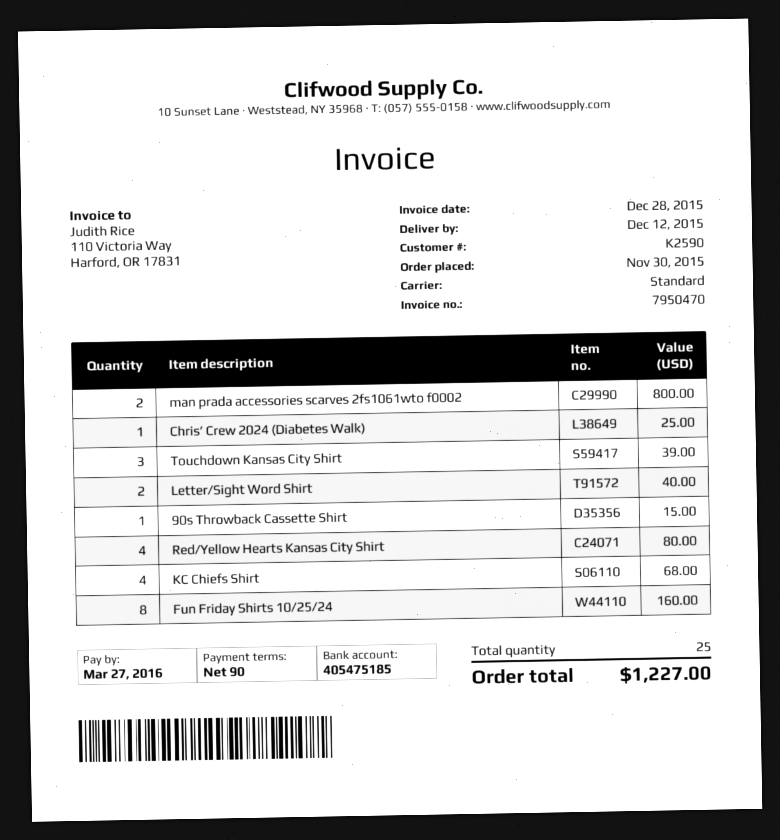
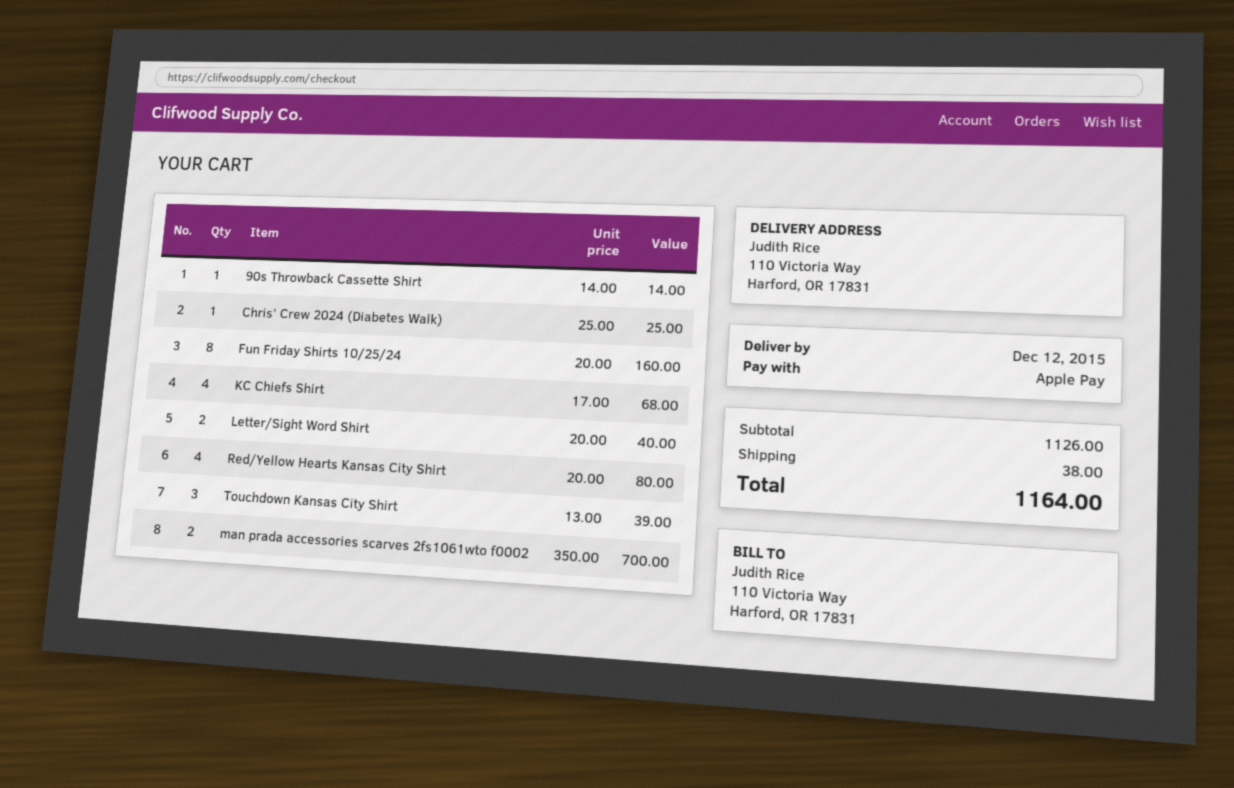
man prada accessories scarves 2fs1061wto f0002: 2 for 800.00 -> 2 for 700.00
90s Throwback Cassette Shirt: 1 for 15.00 -> 1 for 14.00
shipping: none -> 38.00
total: 1227.00 -> 1164.00

